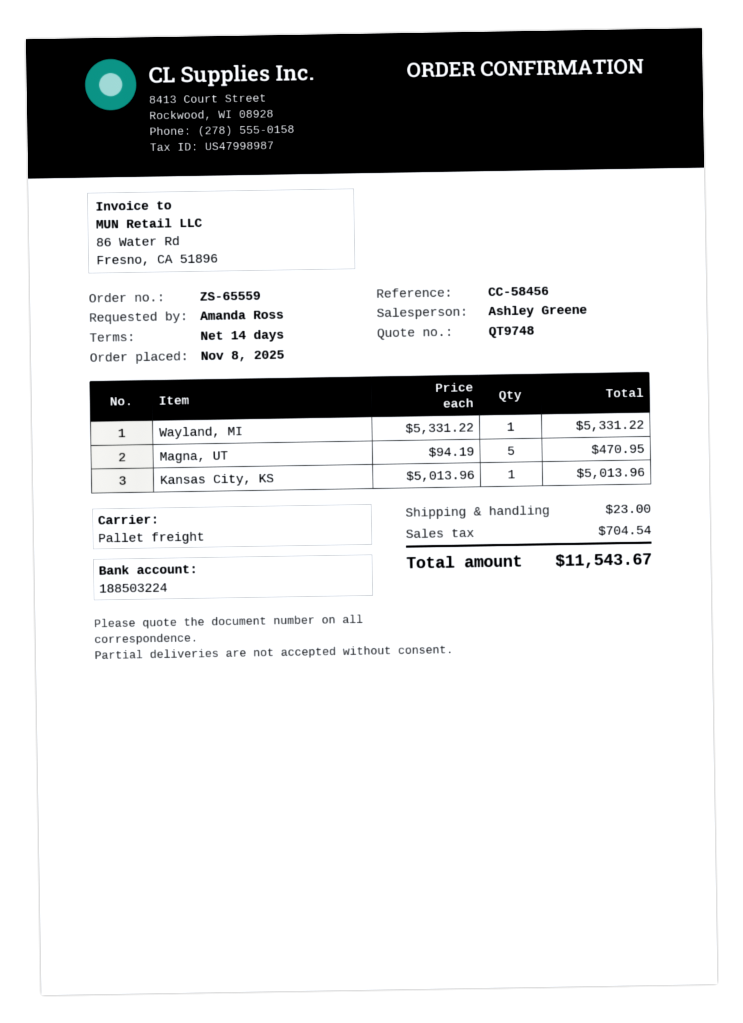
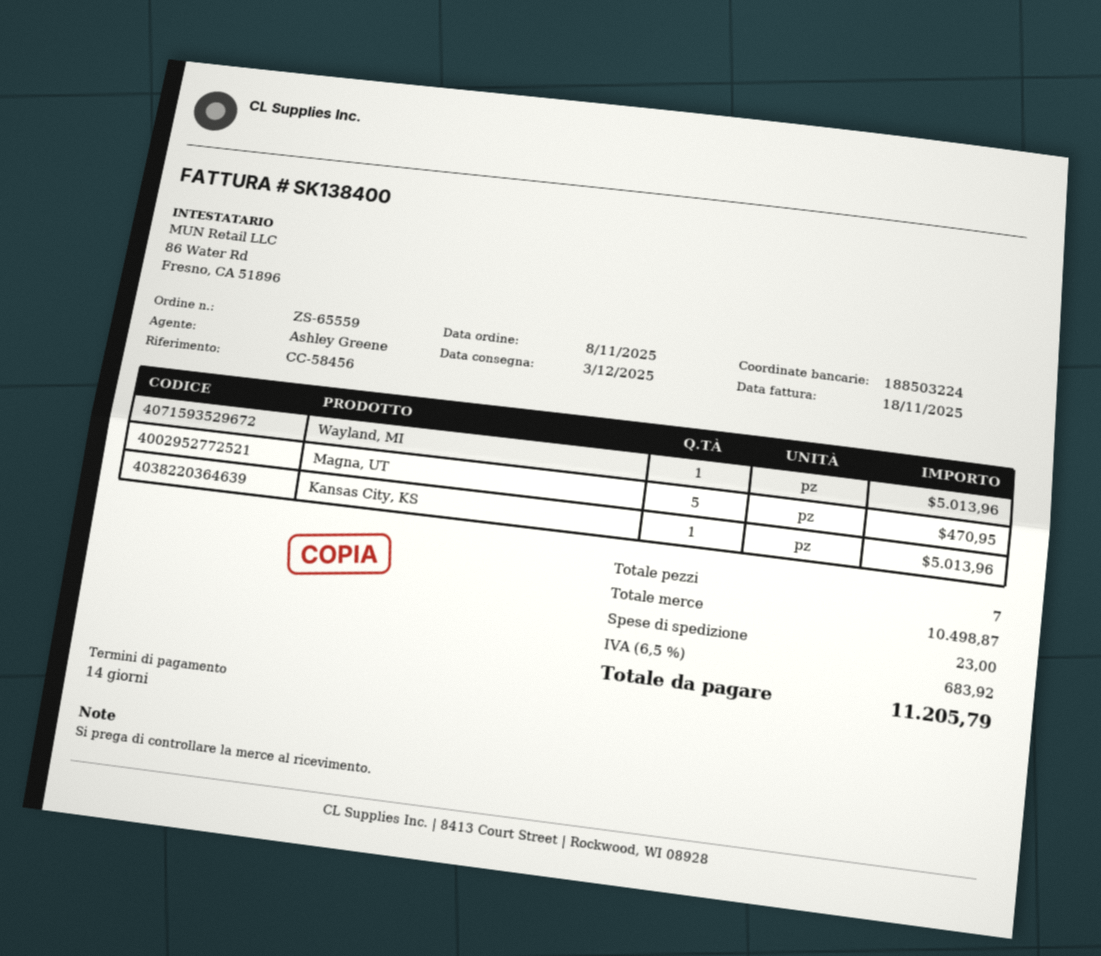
Wayland, MI: 1 for 5331.22 -> 1 for 5013.96
tax: 704.54 -> 683.92
total: 11543.67 -> 11205.79

